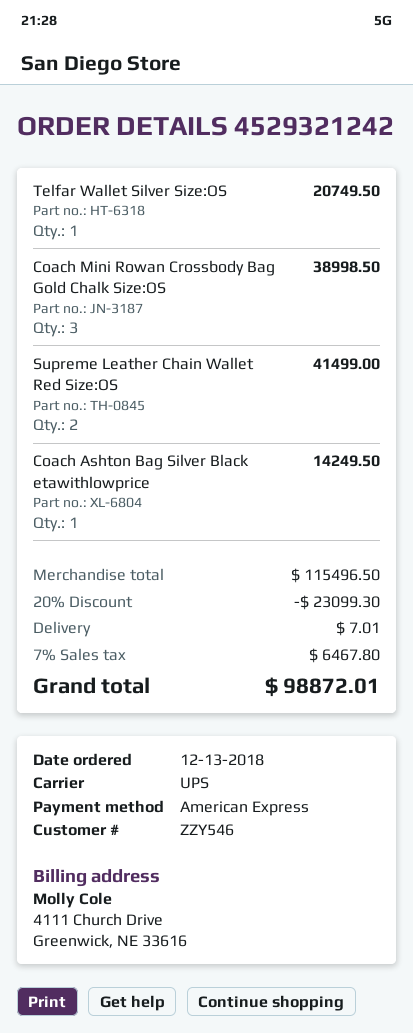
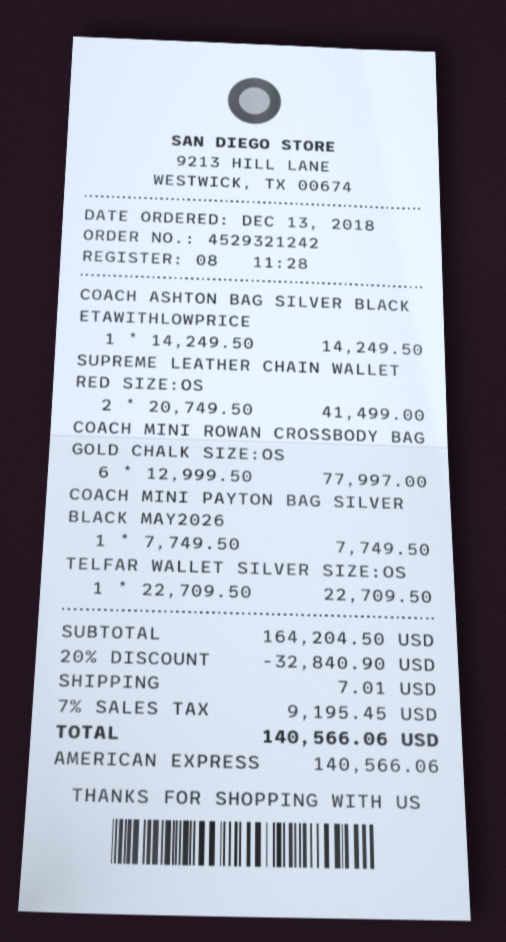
Telfar Wallet Silver Size:OS: 1 for 20749.50 -> 1 for 22709.50
Coach Mini Rowan Crossbody Bag Gold Chalk Size:OS: 3 for 38998.50 -> 6 for 77997.00
COACH MINI PAYTON BAG SILVER BLACK MAY2026: none -> 1 for 7749.50
subtotal: 115496.50 -> 164204.50
discount: 20% = 23099.30 -> 20% = 32840.90
tax: 7% = 6467.80 -> 7% = 9195.45
total: 98872.01 -> 140566.06

